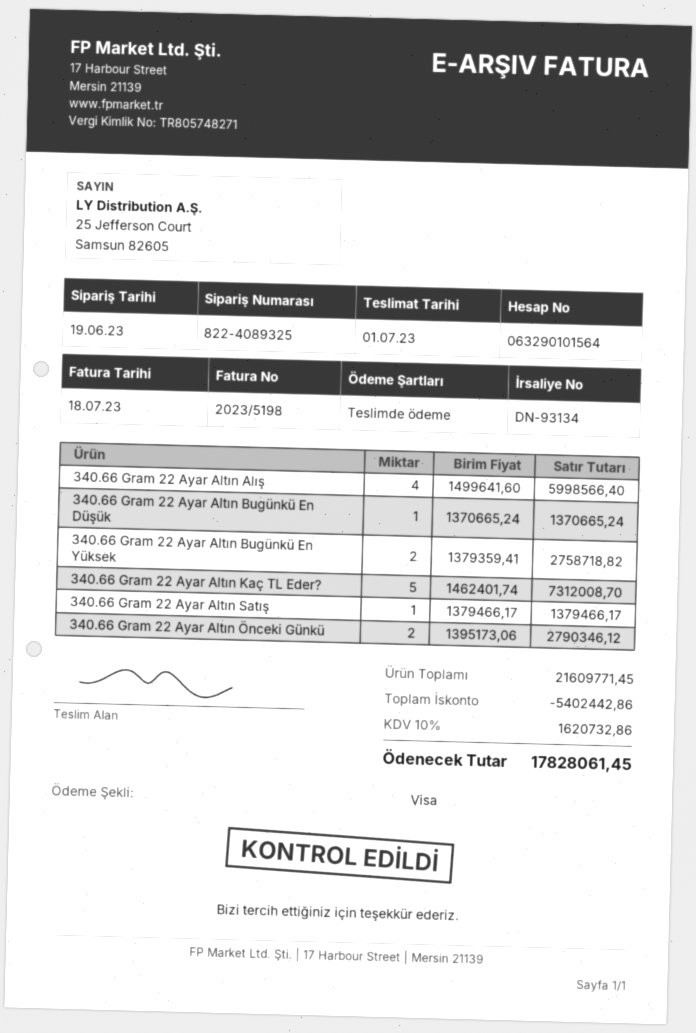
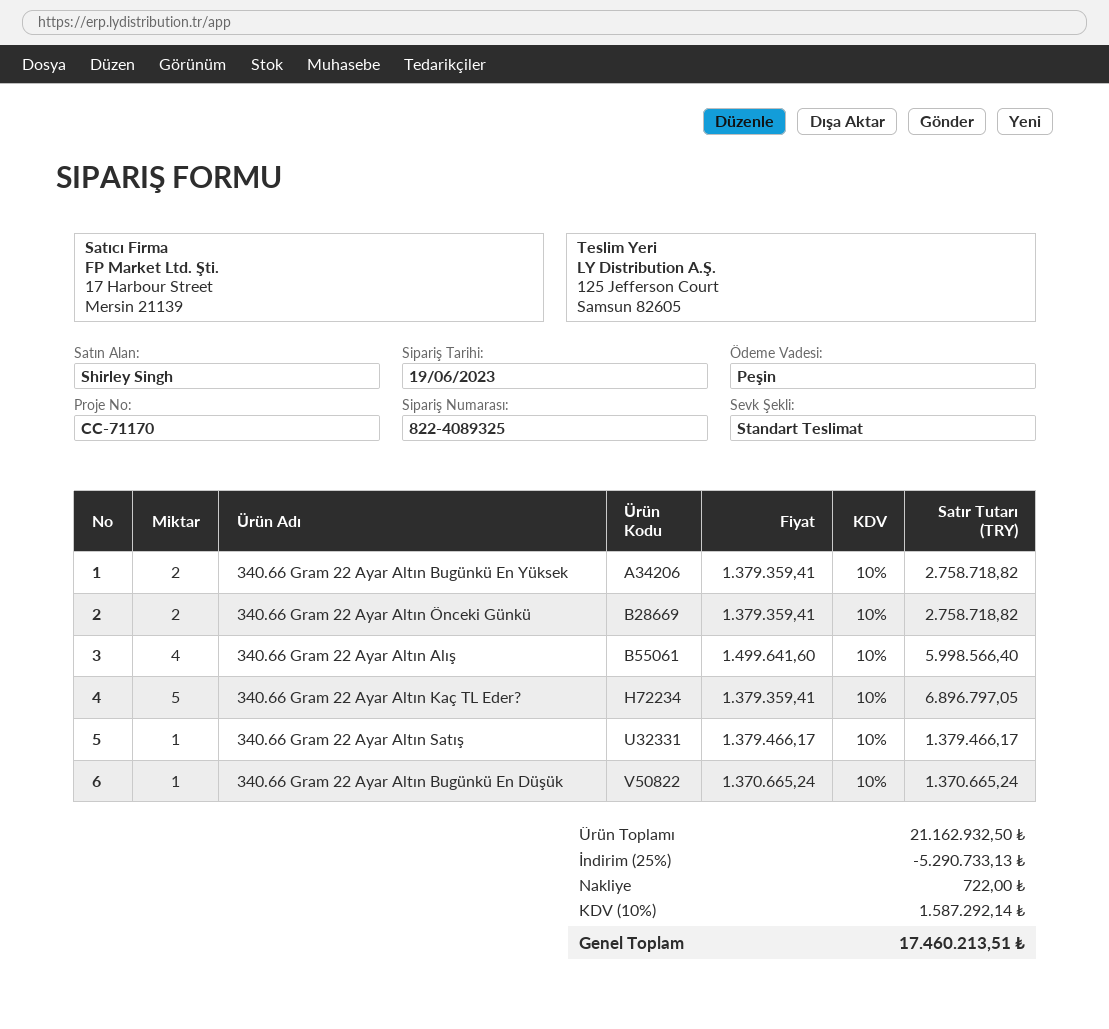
340.66 Gram 22 Ayar Altın Kaç TL Eder?: 5 x 1462401.74 = 7312008.70 -> 5 x 1379359.41 = 6896797.05
340.66 Gram 22 Ayar Altın Önceki Günkü: 2 x 1395173.06 = 2790346.12 -> 2 x 1379359.41 = 2758718.82
subtotal: 21609771.45 -> 21162932.50
discount: 5402442.86 -> 5290733.13
shipping: none -> 722.00
tax: 10% = 1620732.86 -> 10% = 1587292.14
total: 17828061.45 -> 17460213.51

